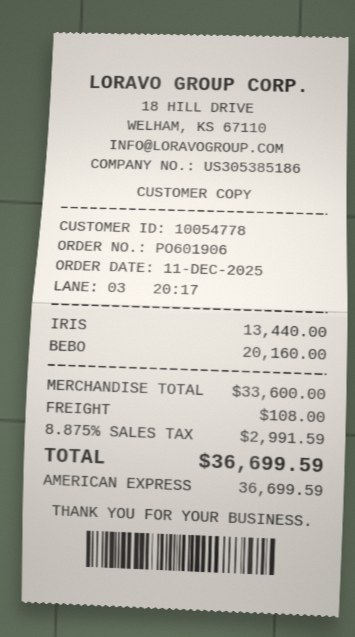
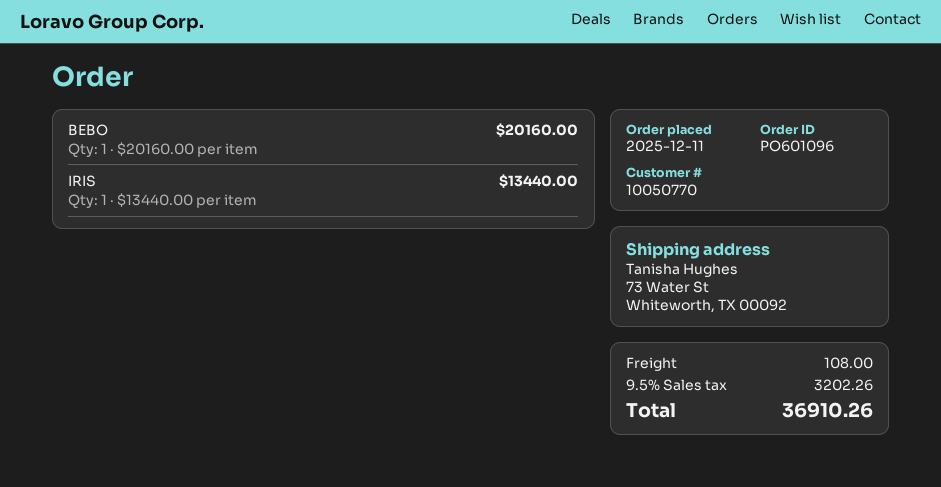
order number: PO601906 -> PO601096
customer number: 10054778 -> 10050770
tax: 8.875% = 2991.59 -> 9.5% = 3202.26
total: 36699.59 -> 36910.26

